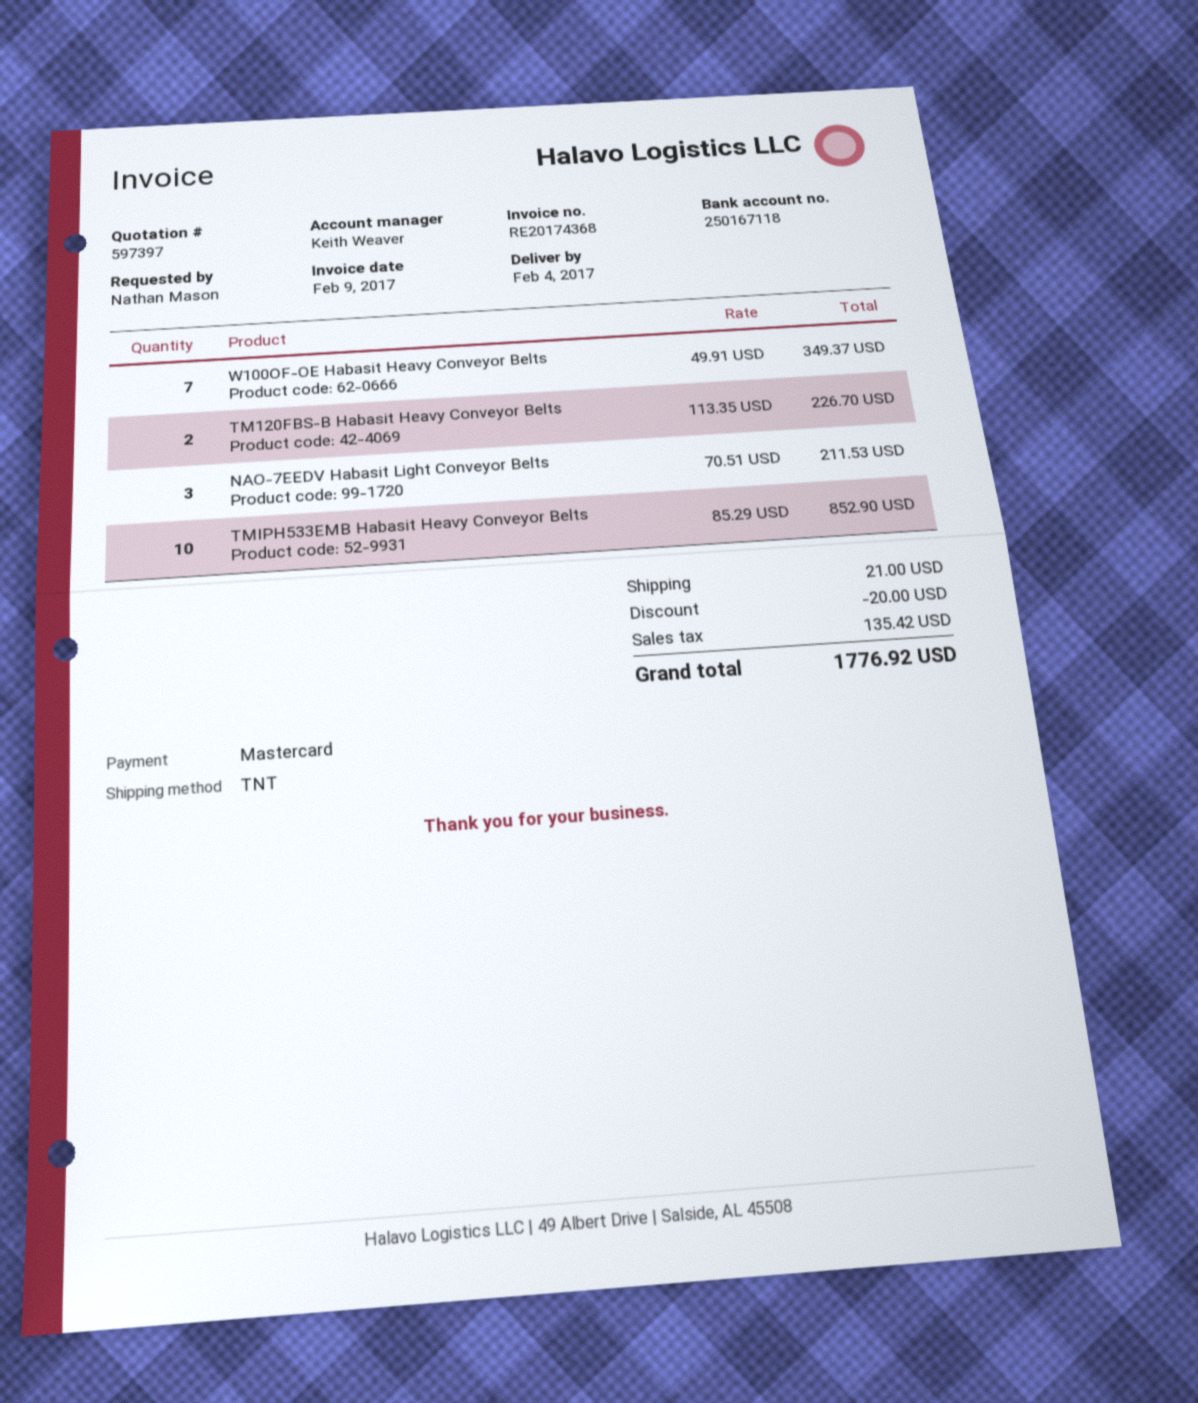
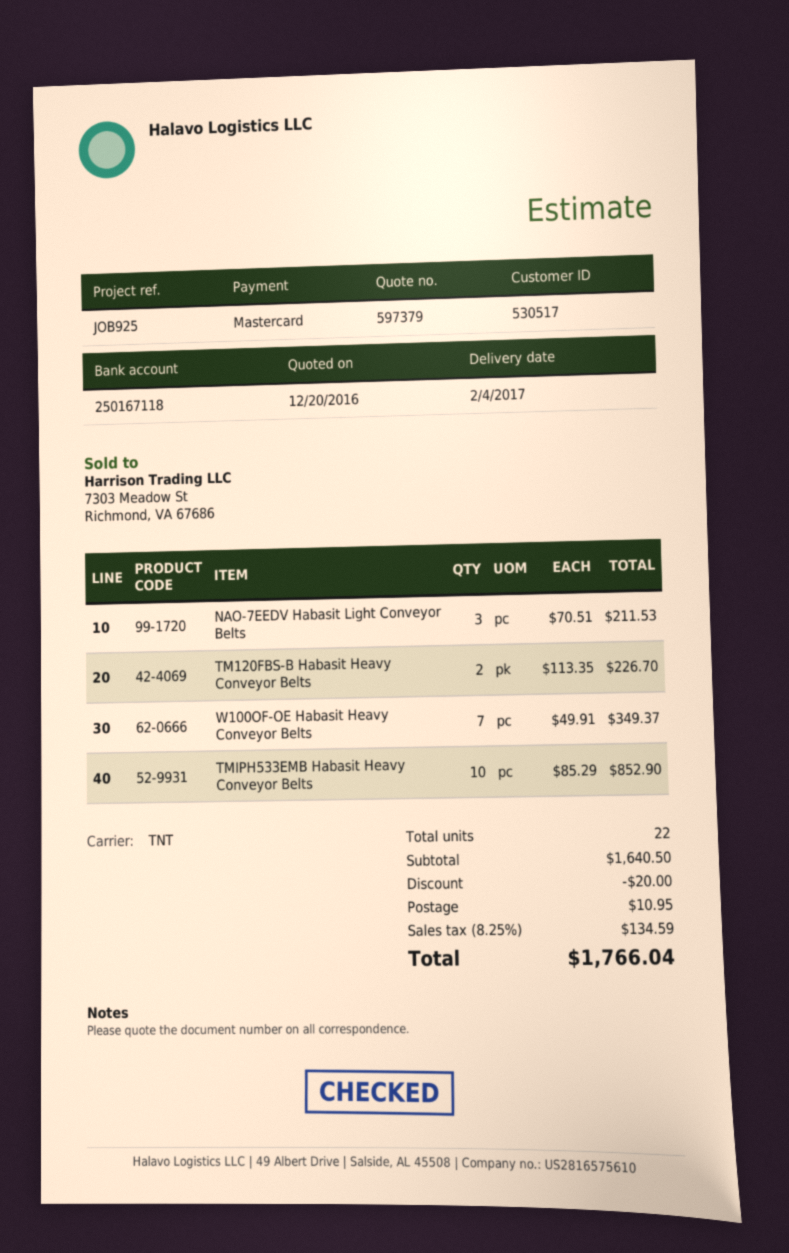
quote number: 597397 -> 597379
shipping: 21.00 -> 10.95
tax: 135.42 -> 134.59
total: 1776.92 -> 1766.04

